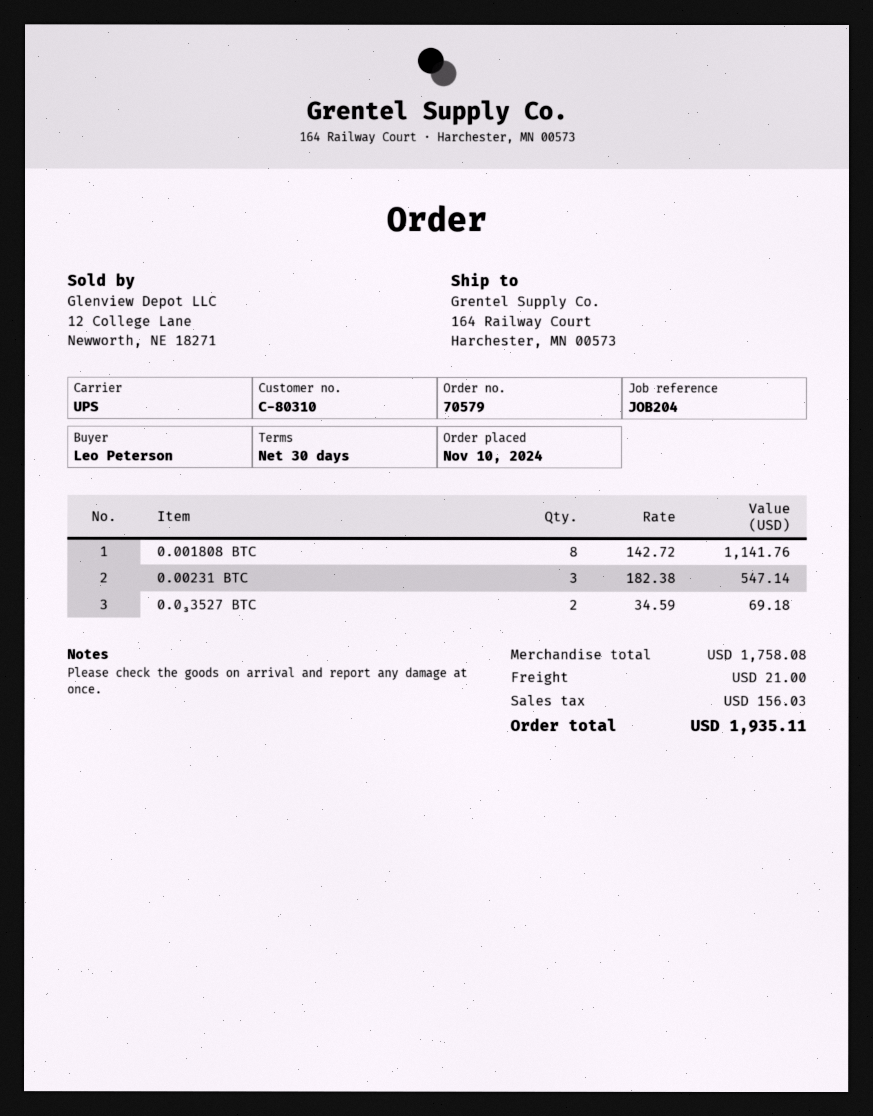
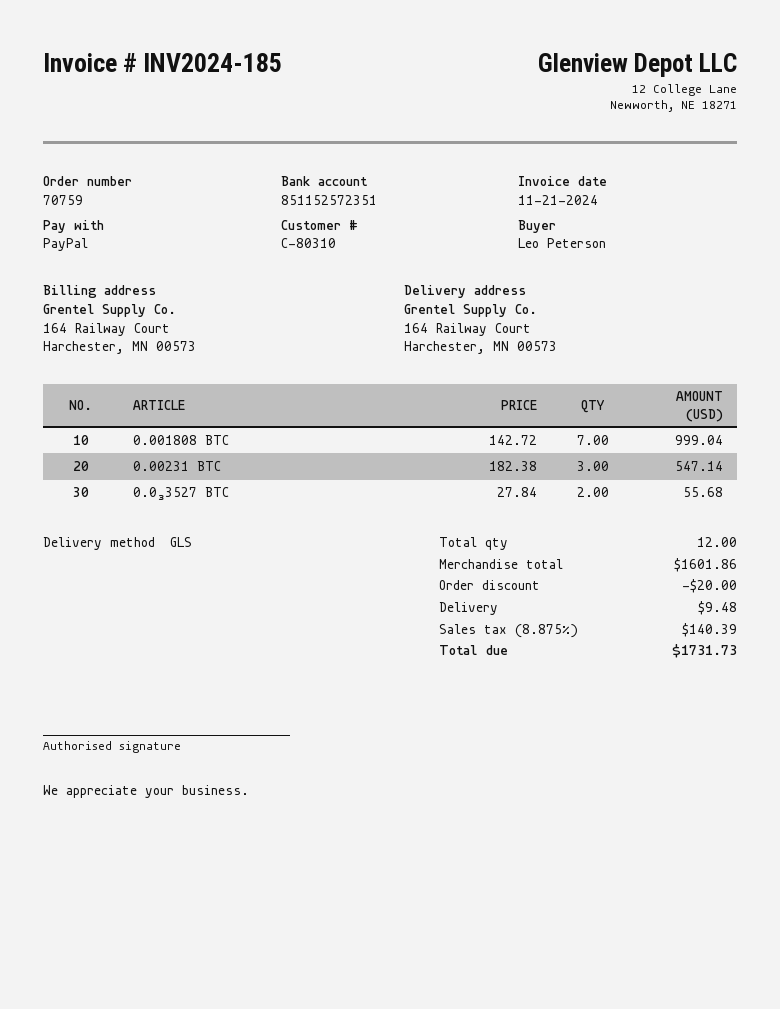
order number: 70579 -> 70759
shipping method: UPS -> GLS
0.001808 BTC: 8 x 142.72 = 1141.76 -> 7 x 142.72 = 999.04
0.0₃3527 BTC: 2 x 34.59 = 69.18 -> 2 x 27.84 = 55.68
subtotal: 1758.08 -> 1601.86
discount: none -> 20.00
shipping: 21.00 -> 9.48
tax: 156.03 -> 140.39
total: 1935.11 -> 1731.73

